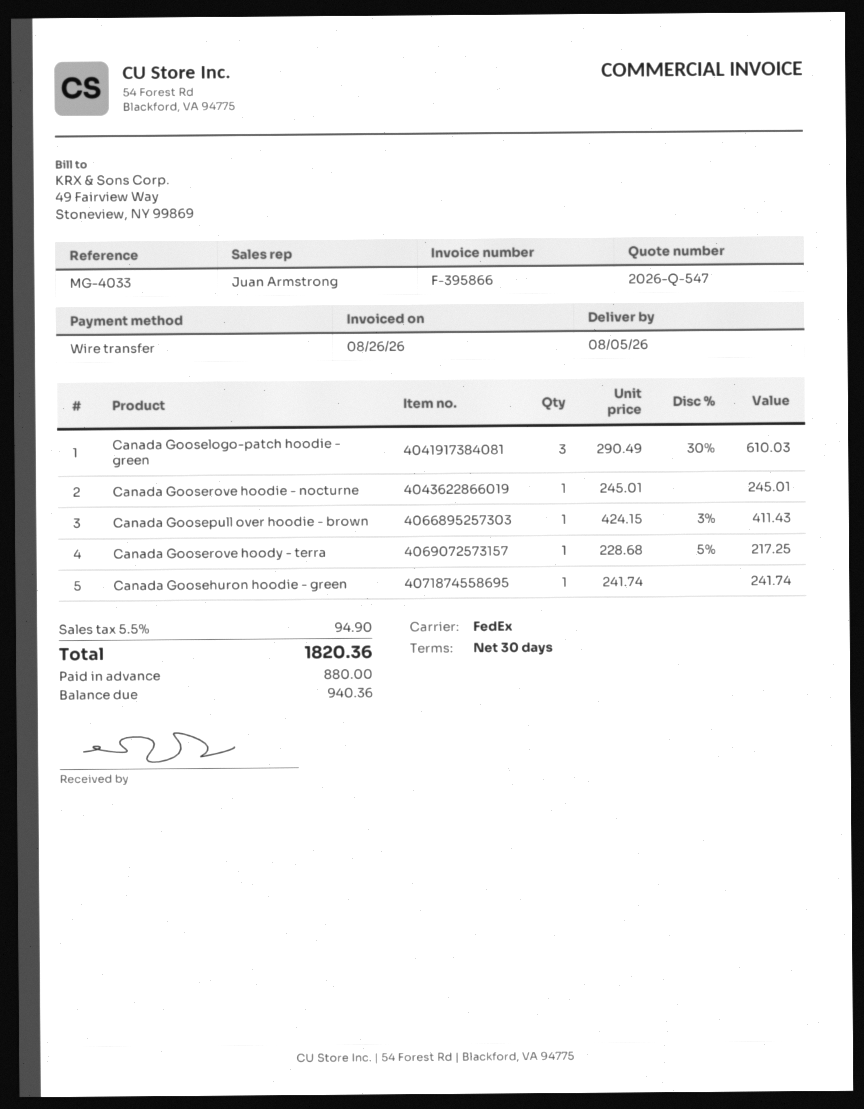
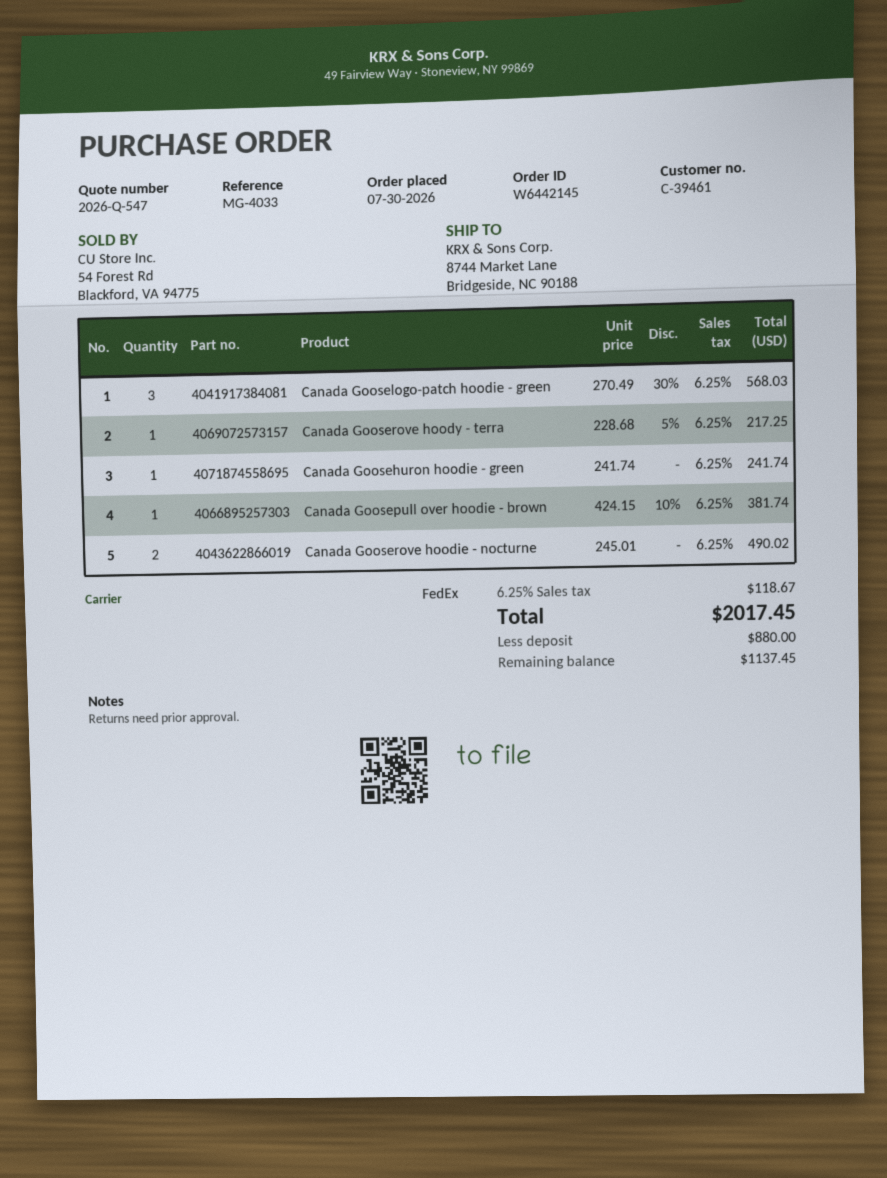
Canada Gooselogo-patch hoodie - green: 3 x 290.49 - 30% = 610.03 -> 3 x 270.49 - 30% = 568.03
Canada Gooserove hoodie - nocturne: 1 x 245.01 = 245.01 -> 2 x 245.01 = 490.02
Canada Goosepull over hoodie - brown: 1 x 424.15 - 3% = 411.43 -> 1 x 424.15 - 10% = 381.74
tax: 5.5% = 94.90 -> 6.25% = 118.67
total: 1820.36 -> 2017.45
balance: 940.36 -> 1137.45

